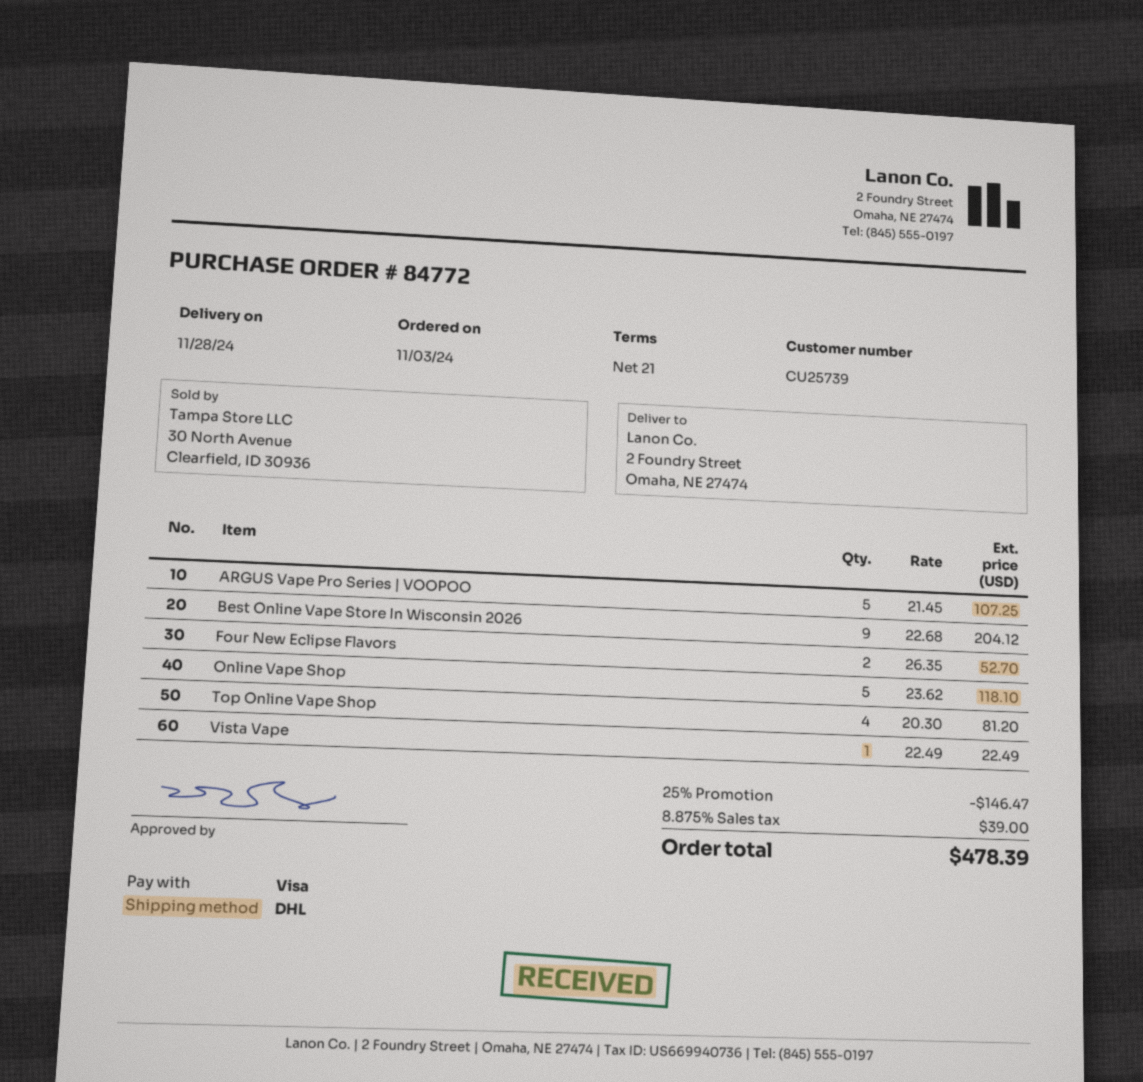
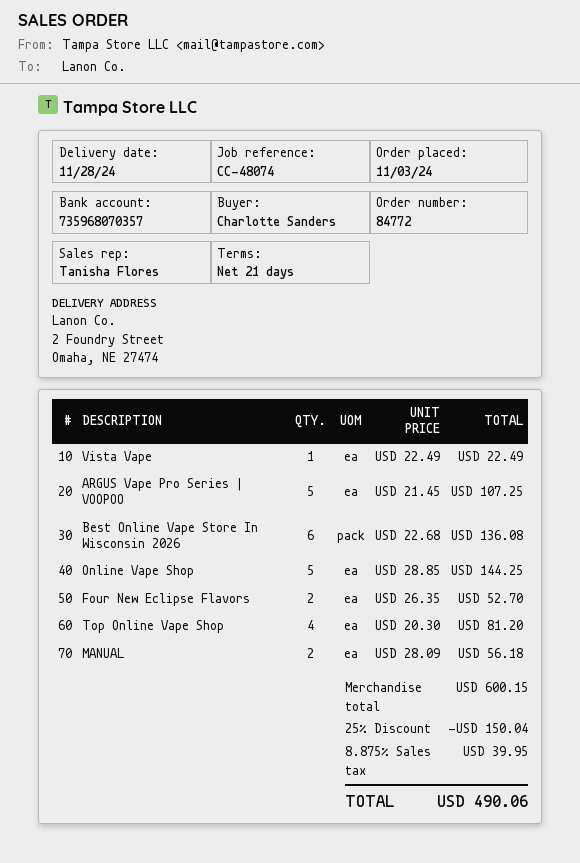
Best Online Vape Store In Wisconsin 2026: 9 x 22.68 = 204.12 -> 6 x 22.68 = 136.08
Online Vape Shop: 5 x 23.62 = 118.10 -> 5 x 28.85 = 144.25
MANUAL: none -> 2 x 28.09 = 56.18
discount: 25% = 146.47 -> 25% = 150.04
tax: 8.875% = 39.00 -> 8.875% = 39.95
total: 478.39 -> 490.06

